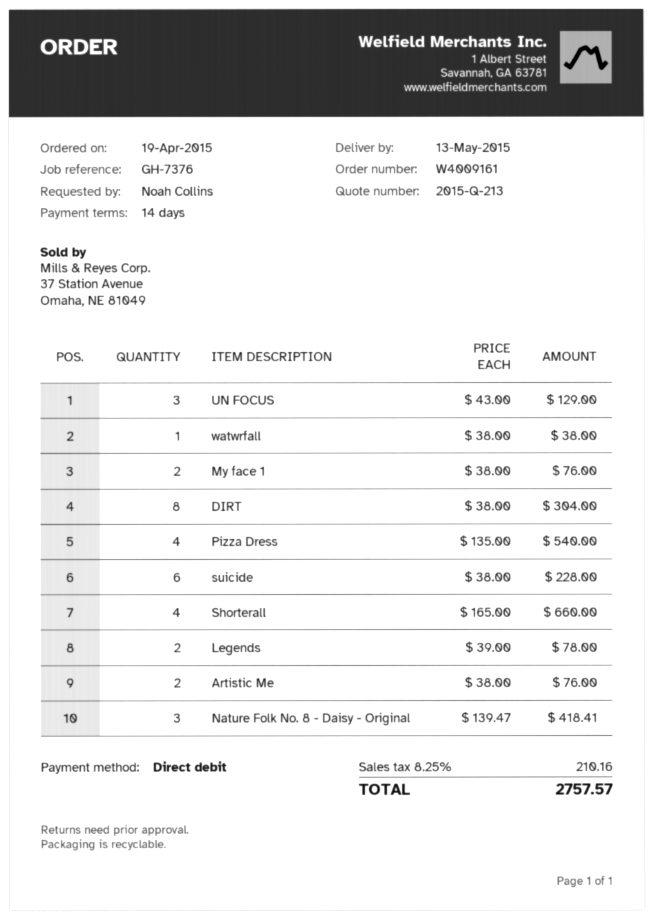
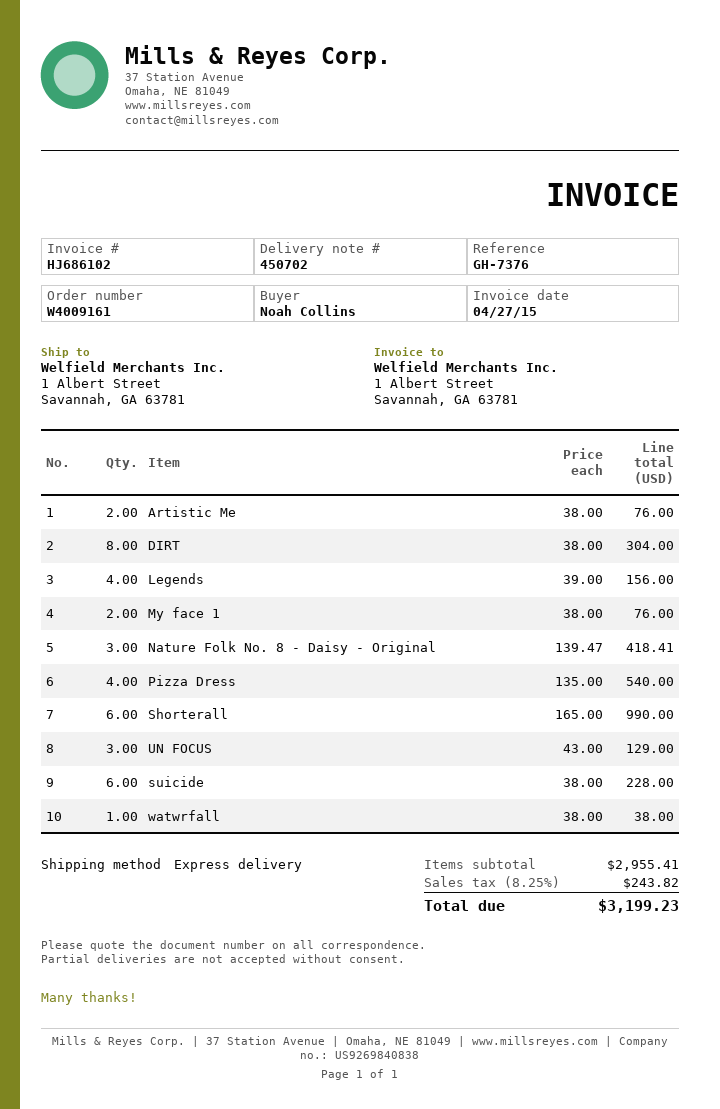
Shorterall: 4 x 165.00 = 660.00 -> 6 x 165.00 = 990.00
Legends: 2 x 39.00 = 78.00 -> 4 x 39.00 = 156.00
tax: 8.25% = 210.16 -> 8.25% = 243.82
total: 2757.57 -> 3199.23

